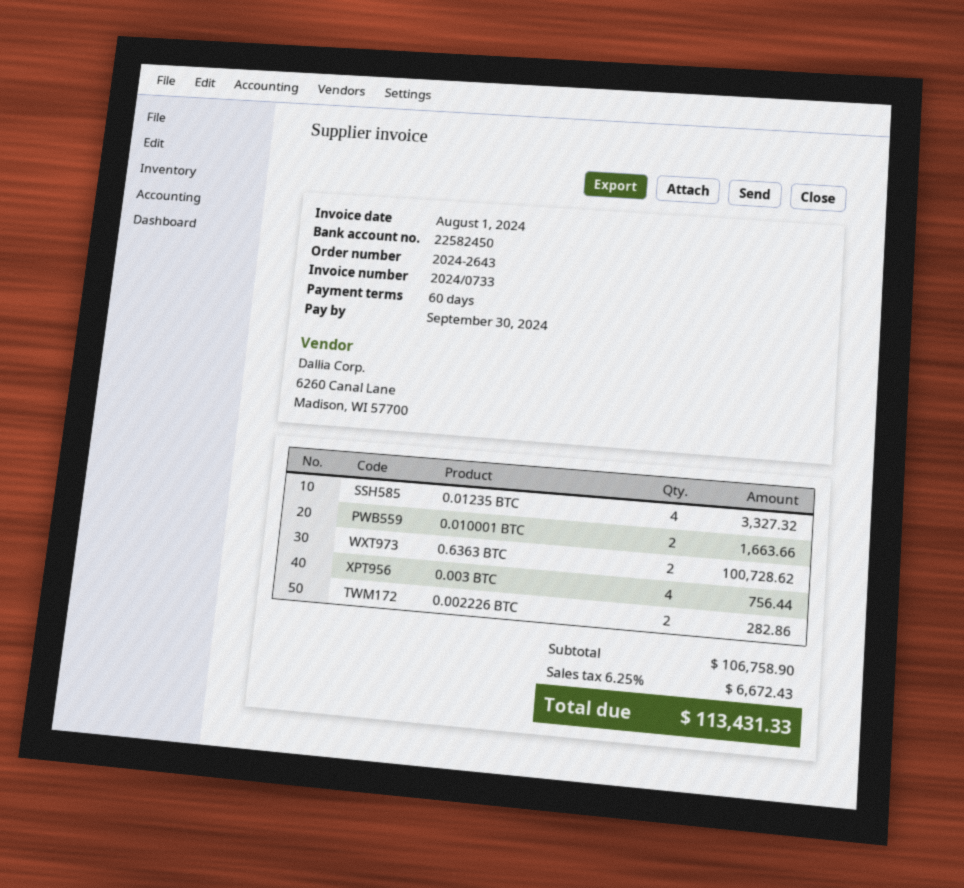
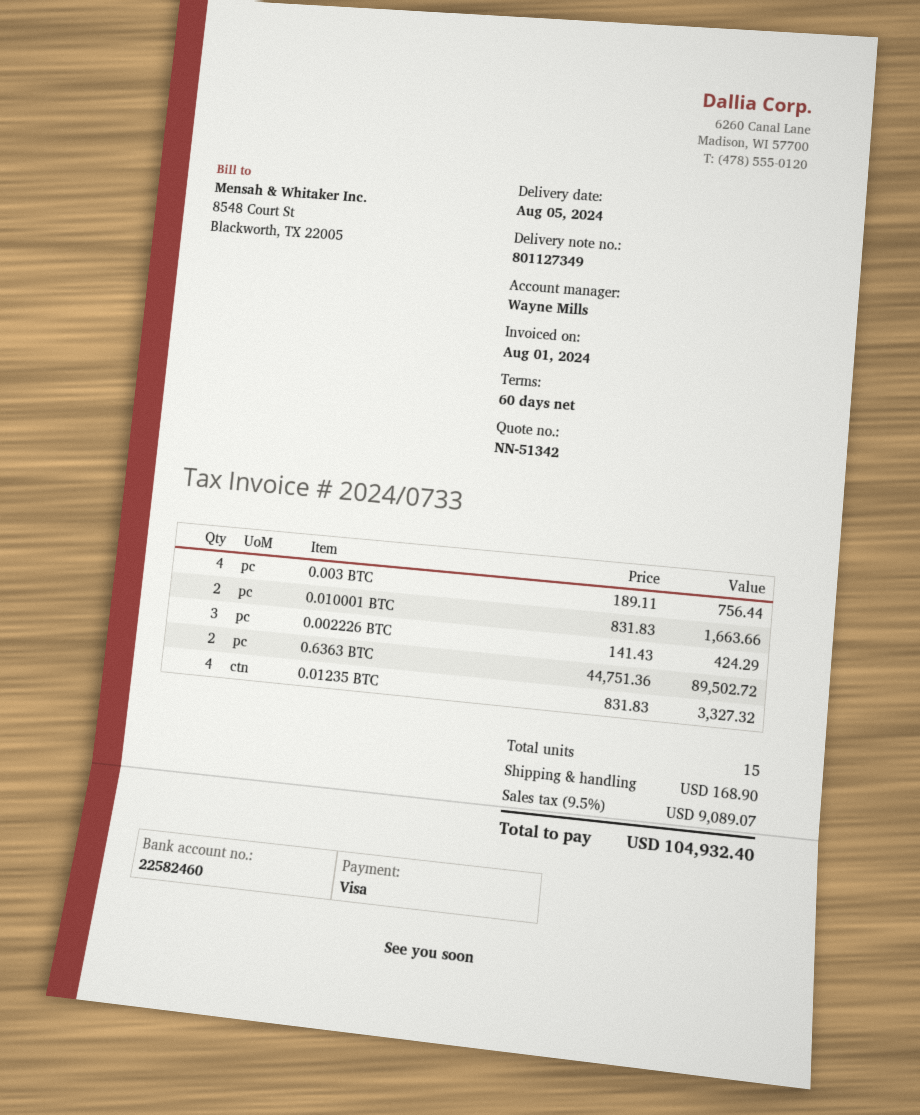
bank account: 22582450 -> 22582460
0.6363 BTC: 2 for 100728.62 -> 2 for 89502.72
0.002226 BTC: 2 for 282.86 -> 3 for 424.29
shipping: none -> 168.90
tax: 6.25% = 6672.43 -> 9.5% = 9089.07
total: 113431.33 -> 104932.40

